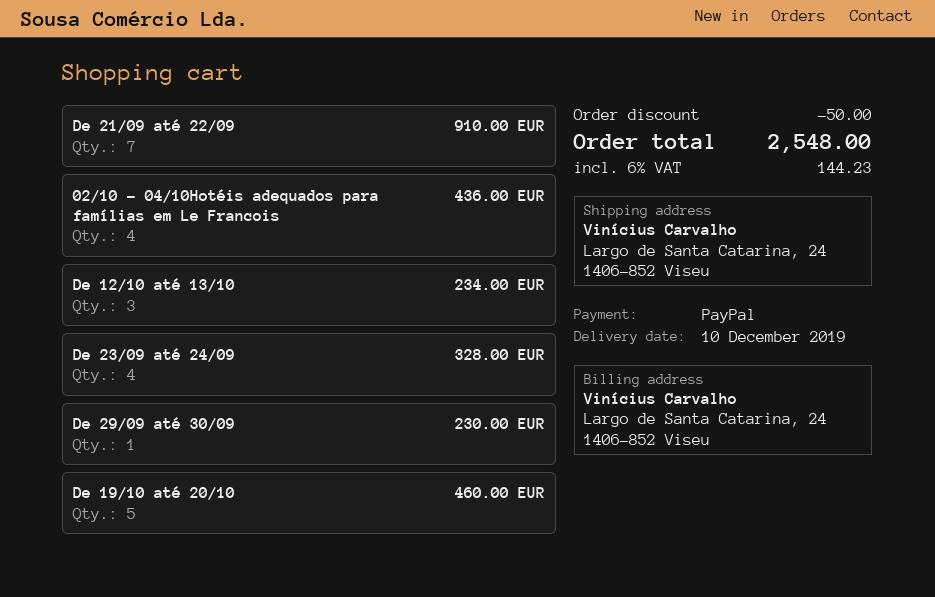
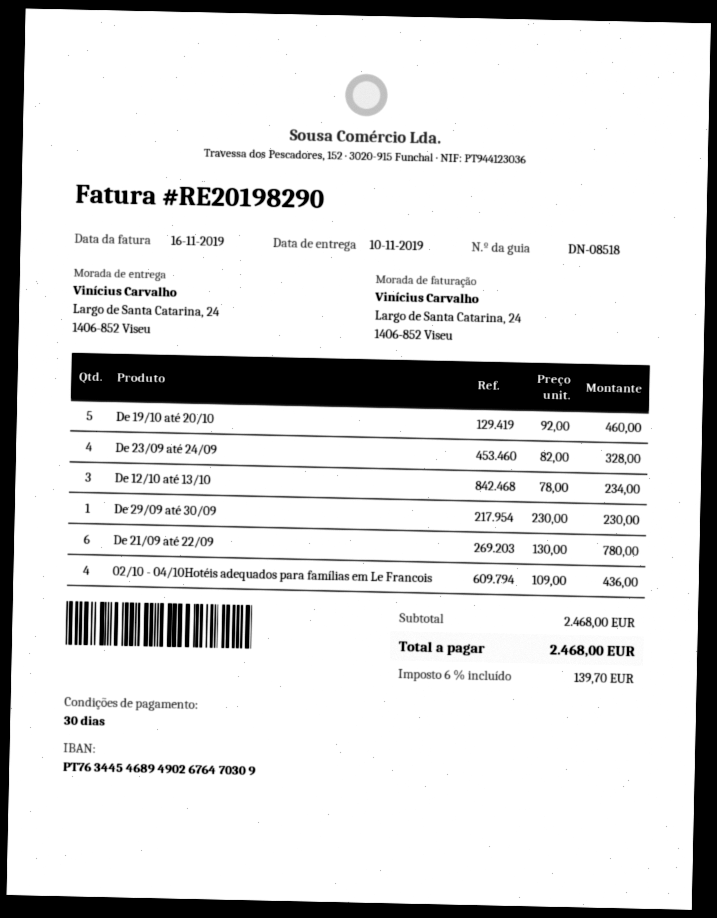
delivery date: 2019-12-10 -> 2019-11-10
De 21/09 até 22/09: 7 for 910.00 -> 6 for 780.00
discount: 50.00 -> none
tax: 6% = 144.23 -> 6% = 139.70
total: 2548.00 -> 2468.00

